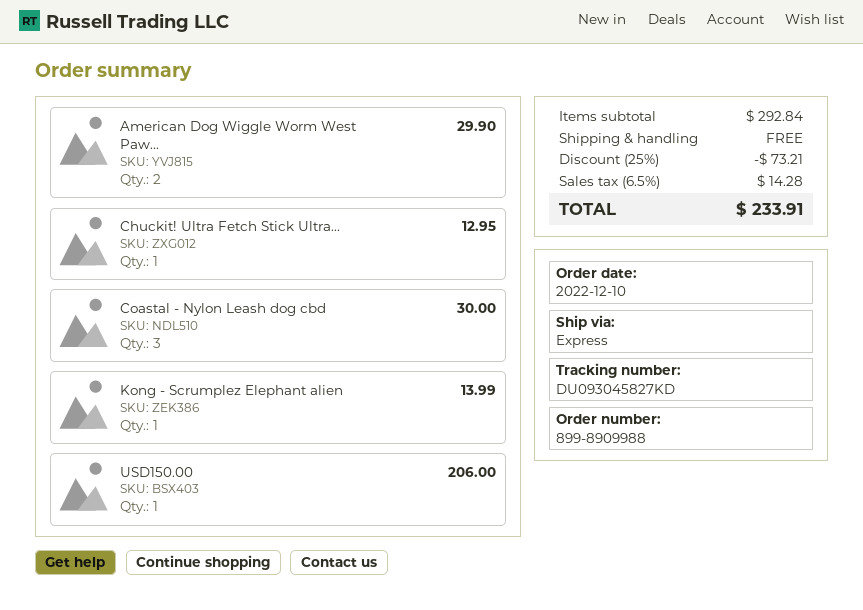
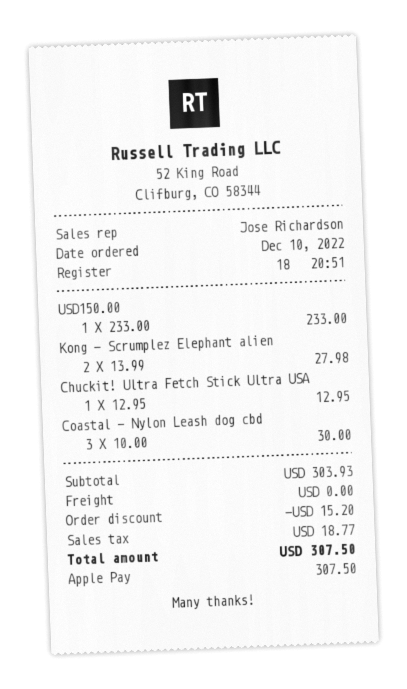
American Dog Wiggle Worm West Paw...: 2 for 29.90 -> none
Kong - Scrumplez Elephant alien: 1 for 13.99 -> 2 for 27.98
USD150.00: 1 for 206.00 -> 1 for 233.00
subtotal: 292.84 -> 303.93
discount: 73.21 -> 15.20
tax: 14.28 -> 18.77
total: 233.91 -> 307.50

